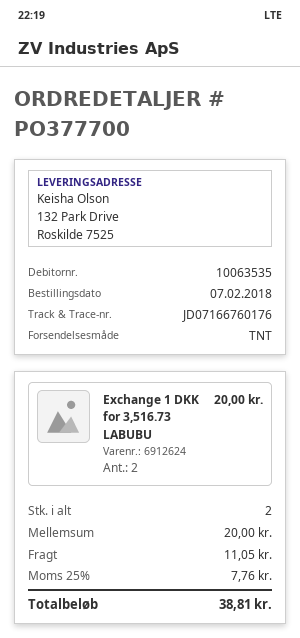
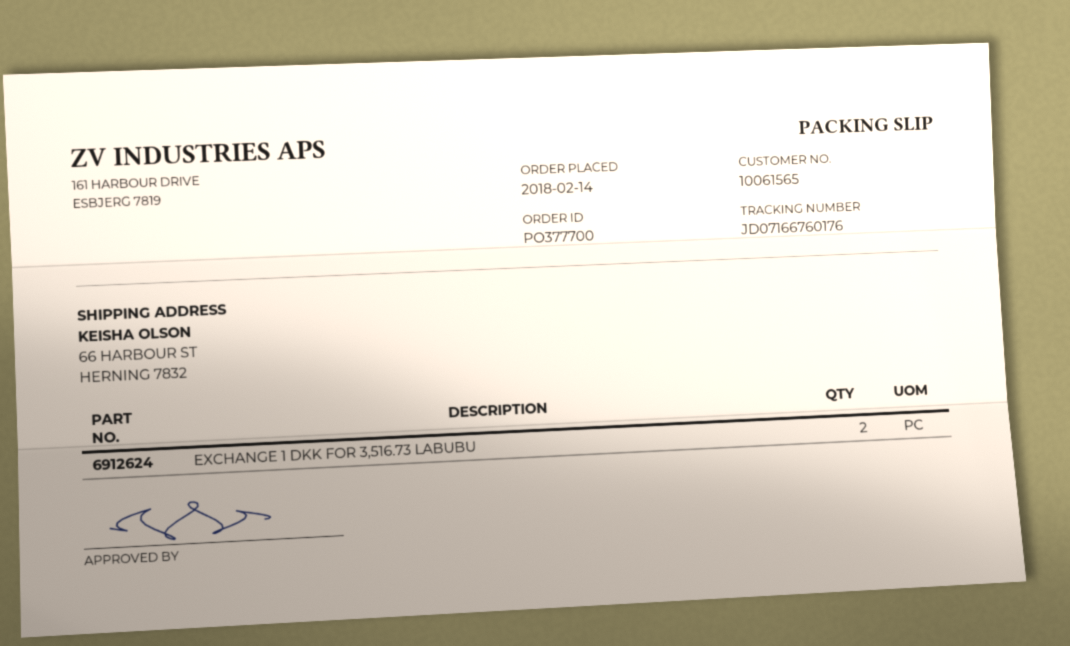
order date: 2018-02-07 -> 2018-02-14
customer number: 10063535 -> 10061565
ship to: 132 Park Drive, Roskilde 7525 -> 66 HARBOUR ST, HERNING 7832

